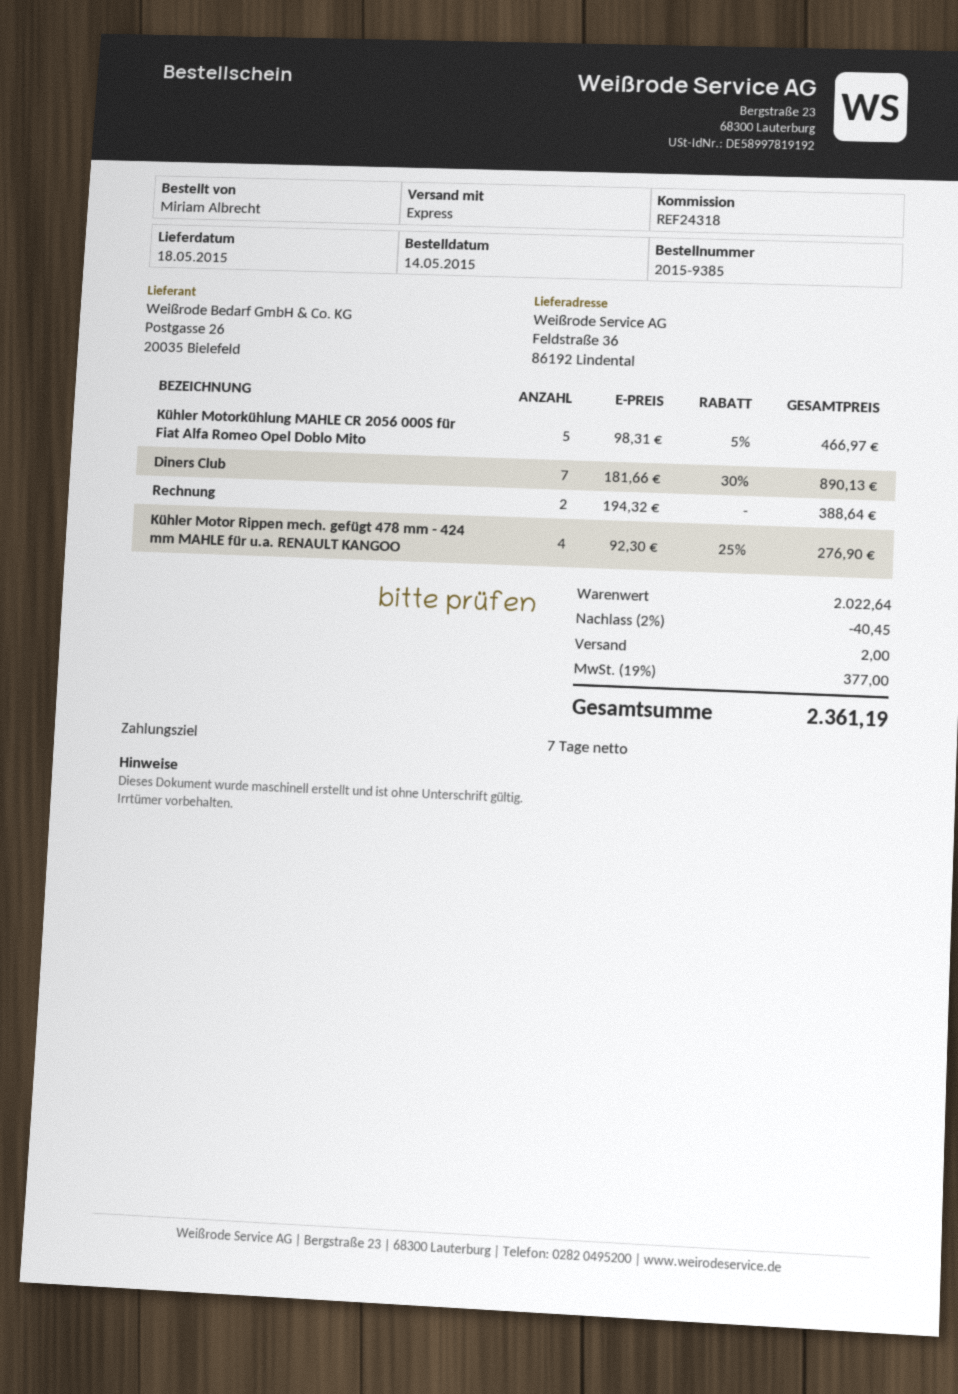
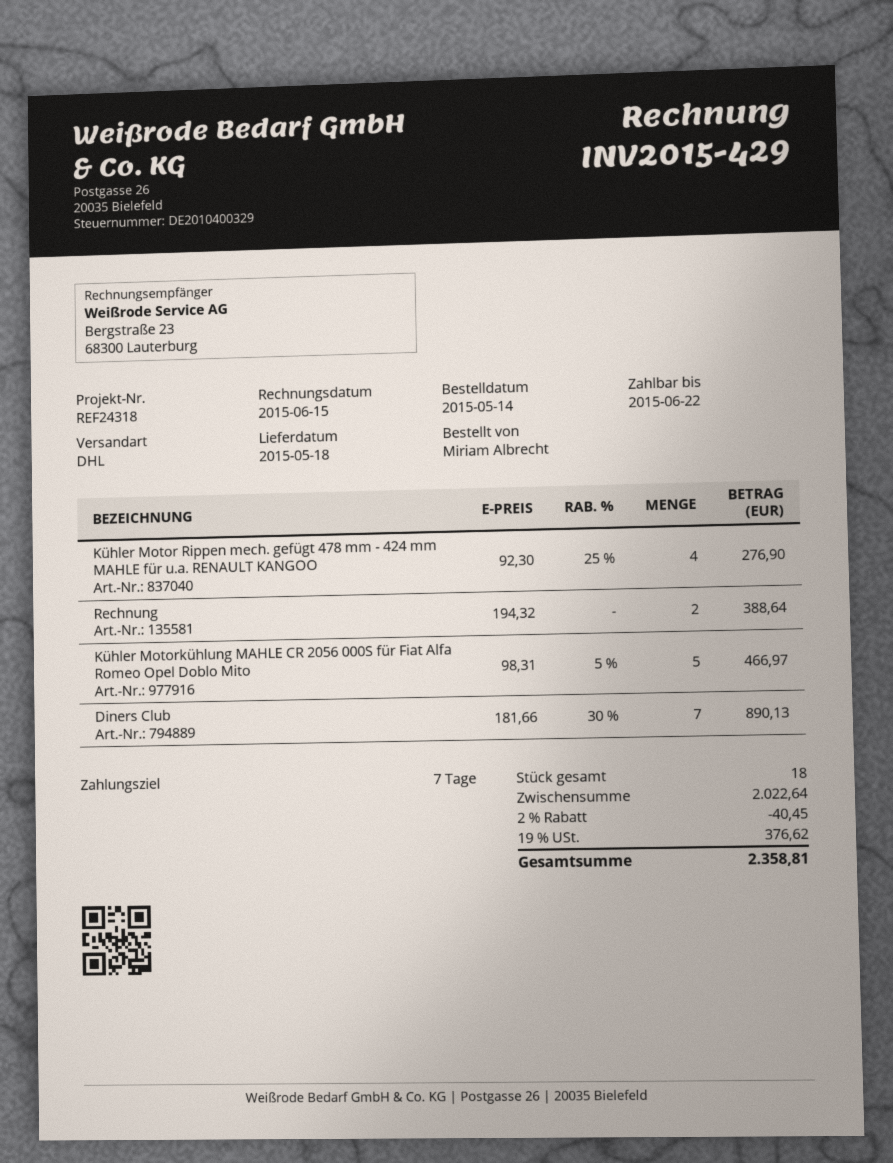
shipping method: express -> DHL
shipping: 2.00 -> none
tax: 19% = 377.00 -> 19% = 376.62
total: 2361.19 -> 2358.81

